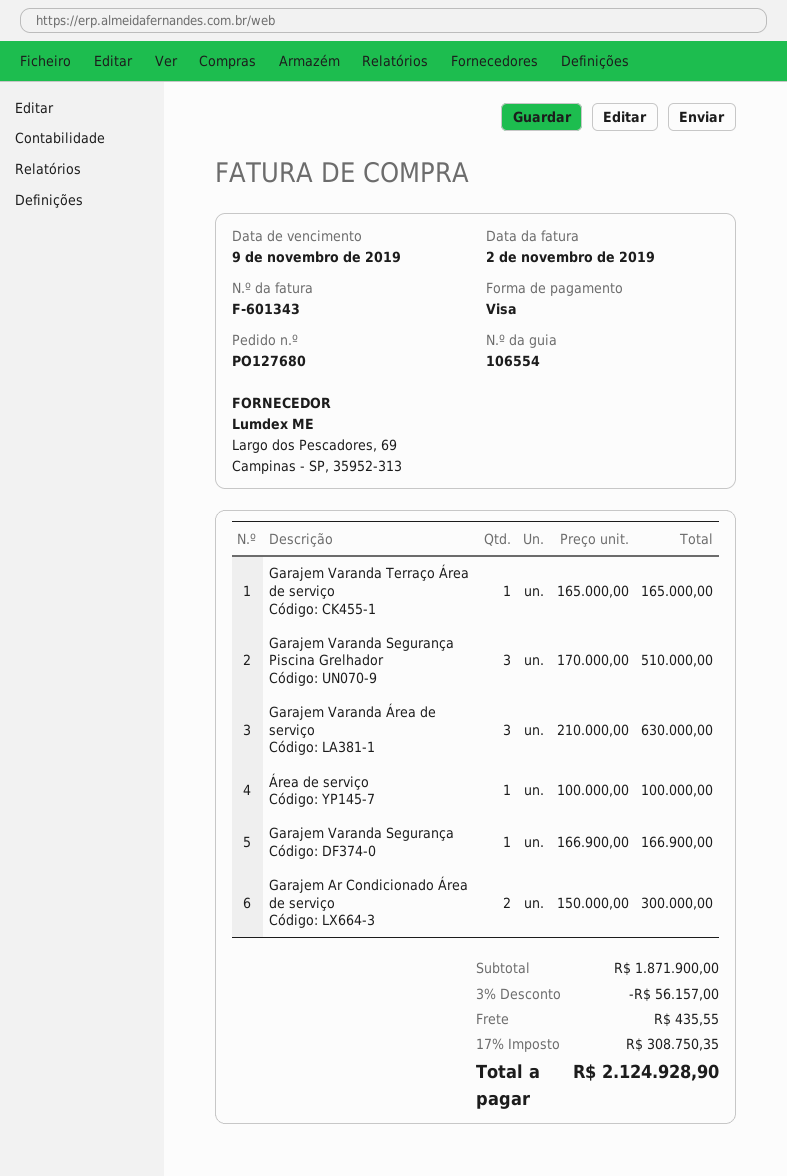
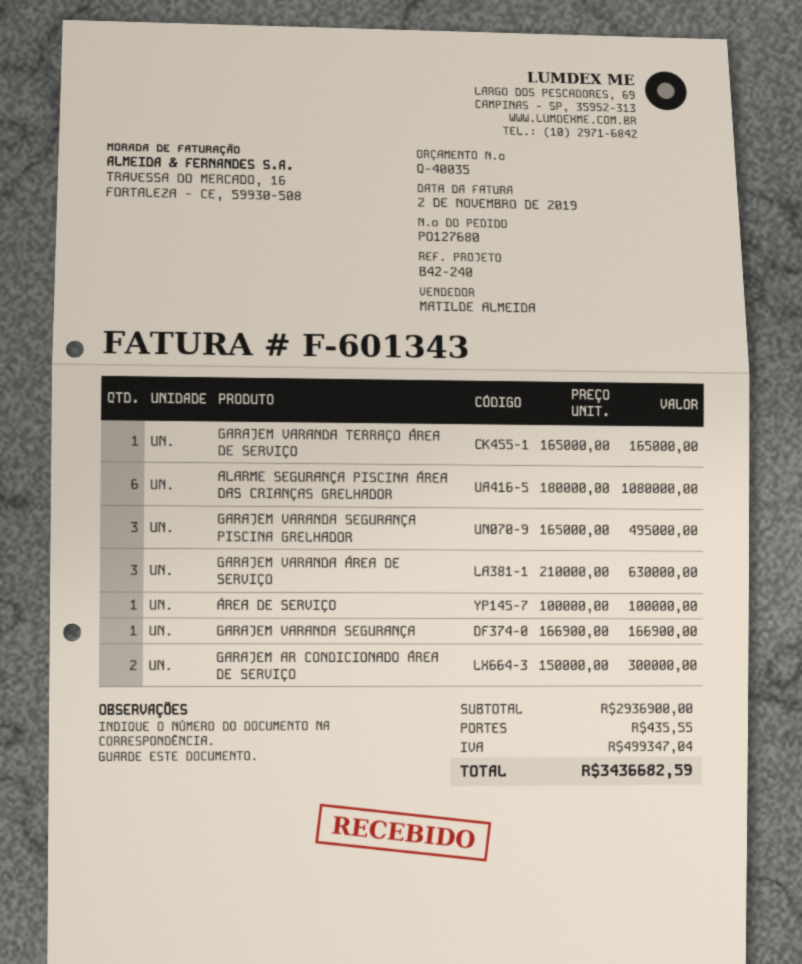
Garajem Varanda Segurança Piscina Grelhador: 3 x 170000.00 = 510000.00 -> 3 x 165000.00 = 495000.00
ALARME SEGURANÇA PISCINA ÁREA DAS CRIANÇAS GRELHADOR: none -> 6 x 180000.00 = 1080000.00
subtotal: 1871900.00 -> 2936900.00
discount: 3% = 56157.00 -> none
tax: 308750.35 -> 499347.04
total: 2124928.90 -> 3436682.59

